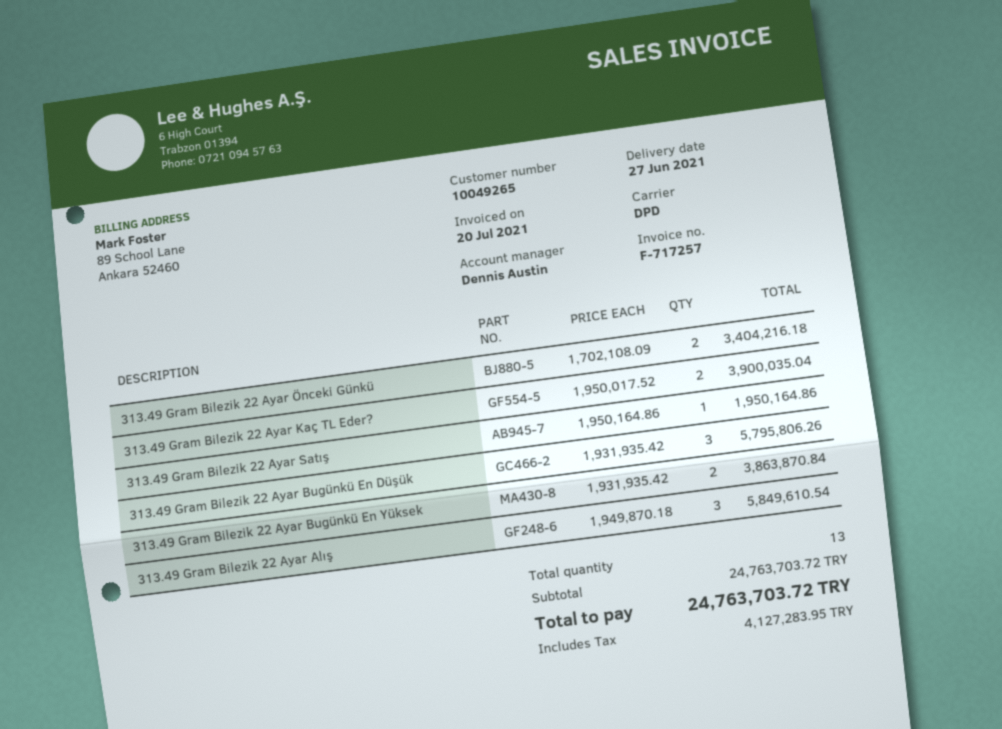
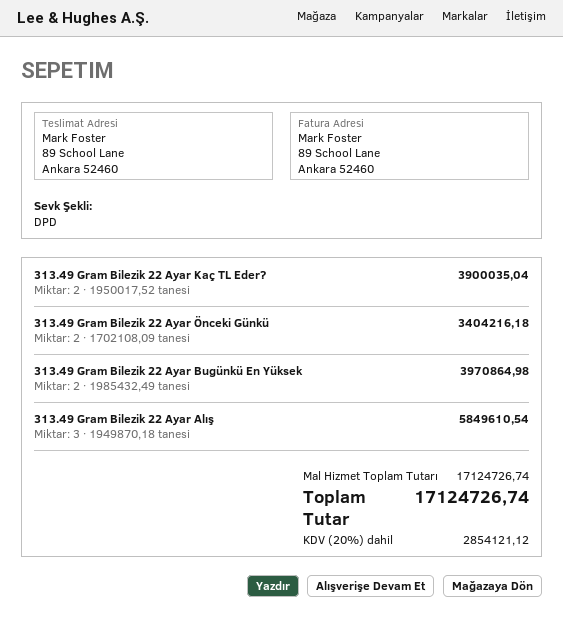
313.49 Gram Bilezik 22 Ayar Satış: 1 x 1950164.86 = 1950164.86 -> none
313.49 Gram Bilezik 22 Ayar Bugünkü En Düşük: 3 x 1931935.42 = 5795806.26 -> none
313.49 Gram Bilezik 22 Ayar Bugünkü En Yüksek: 2 x 1931935.42 = 3863870.84 -> 2 x 1985432.49 = 3970864.98
subtotal: 24763703.72 -> 17124726.74
tax: 4127283.95 -> 2854121.12
total: 24763703.72 -> 17124726.74

